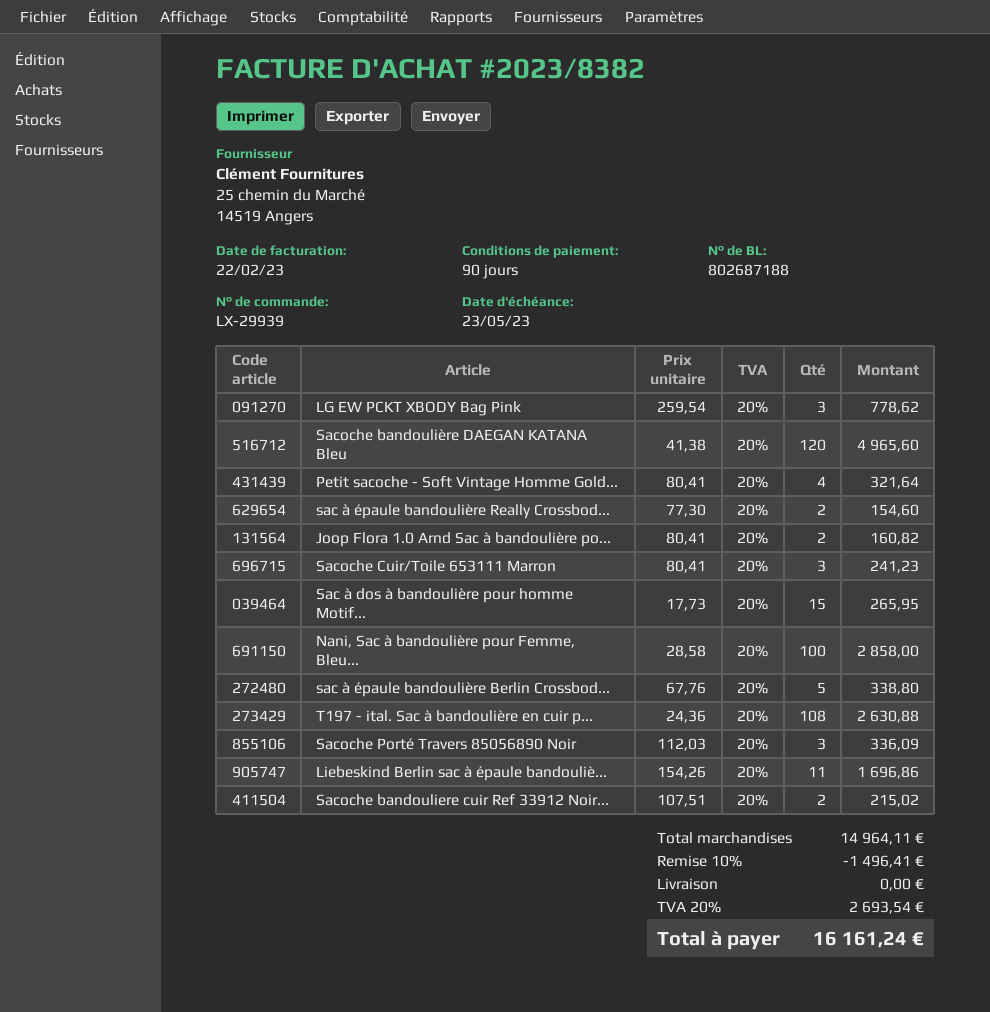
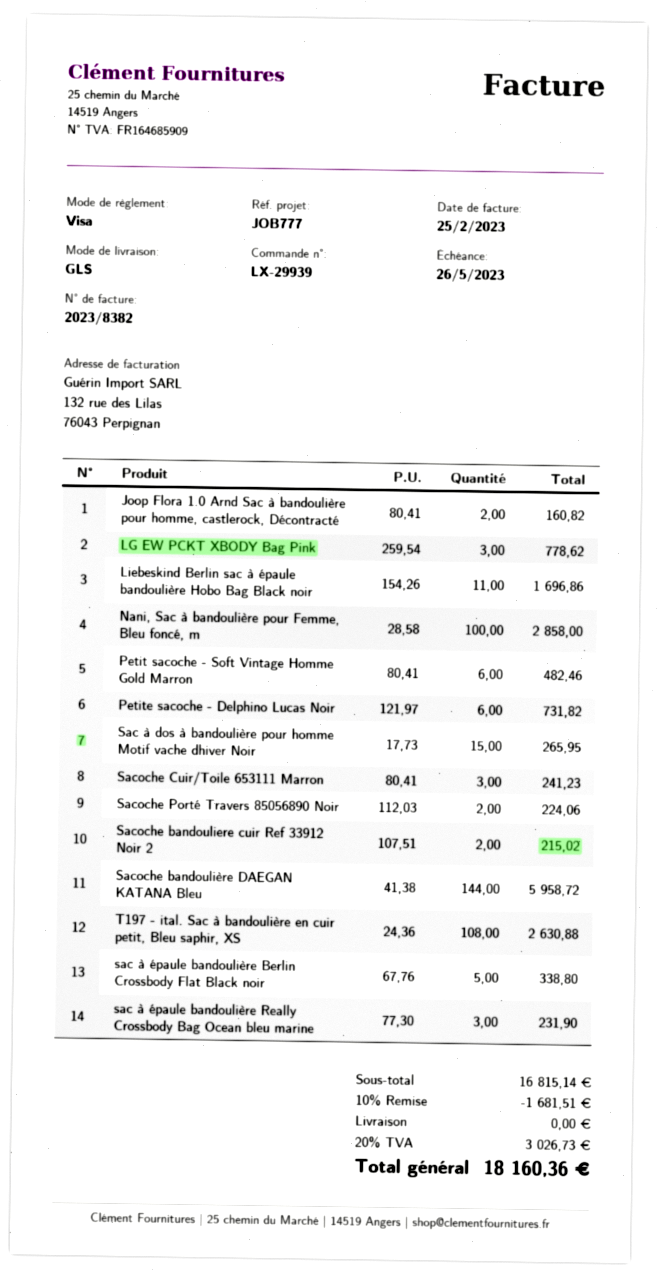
invoice date: 2023-02-22 -> 2023-02-25
due date: 2023-05-23 -> 2023-05-26
Sacoche bandoulière DAEGAN KATANA Bleu: 120 x 41.38 = 4965.60 -> 144 x 41.38 = 5958.72
Petit sacoche - Soft Vintage Homme Gold...: 4 x 80.41 = 321.64 -> 6 x 80.41 = 482.46
sac à épaule bandoulière Really Crossbod...: 2 x 77.30 = 154.60 -> 3 x 77.30 = 231.90
Sacoche Porté Travers 85056890 Noir: 3 x 112.03 = 336.09 -> 2 x 112.03 = 224.06
Petite sacoche - Delphino Lucas Noir: none -> 6 x 121.97 = 731.82
subtotal: 14964.11 -> 16815.14
discount: 10% = 1496.41 -> 10% = 1681.51
tax: 20% = 2693.54 -> 20% = 3026.73
total: 16161.24 -> 18160.36

